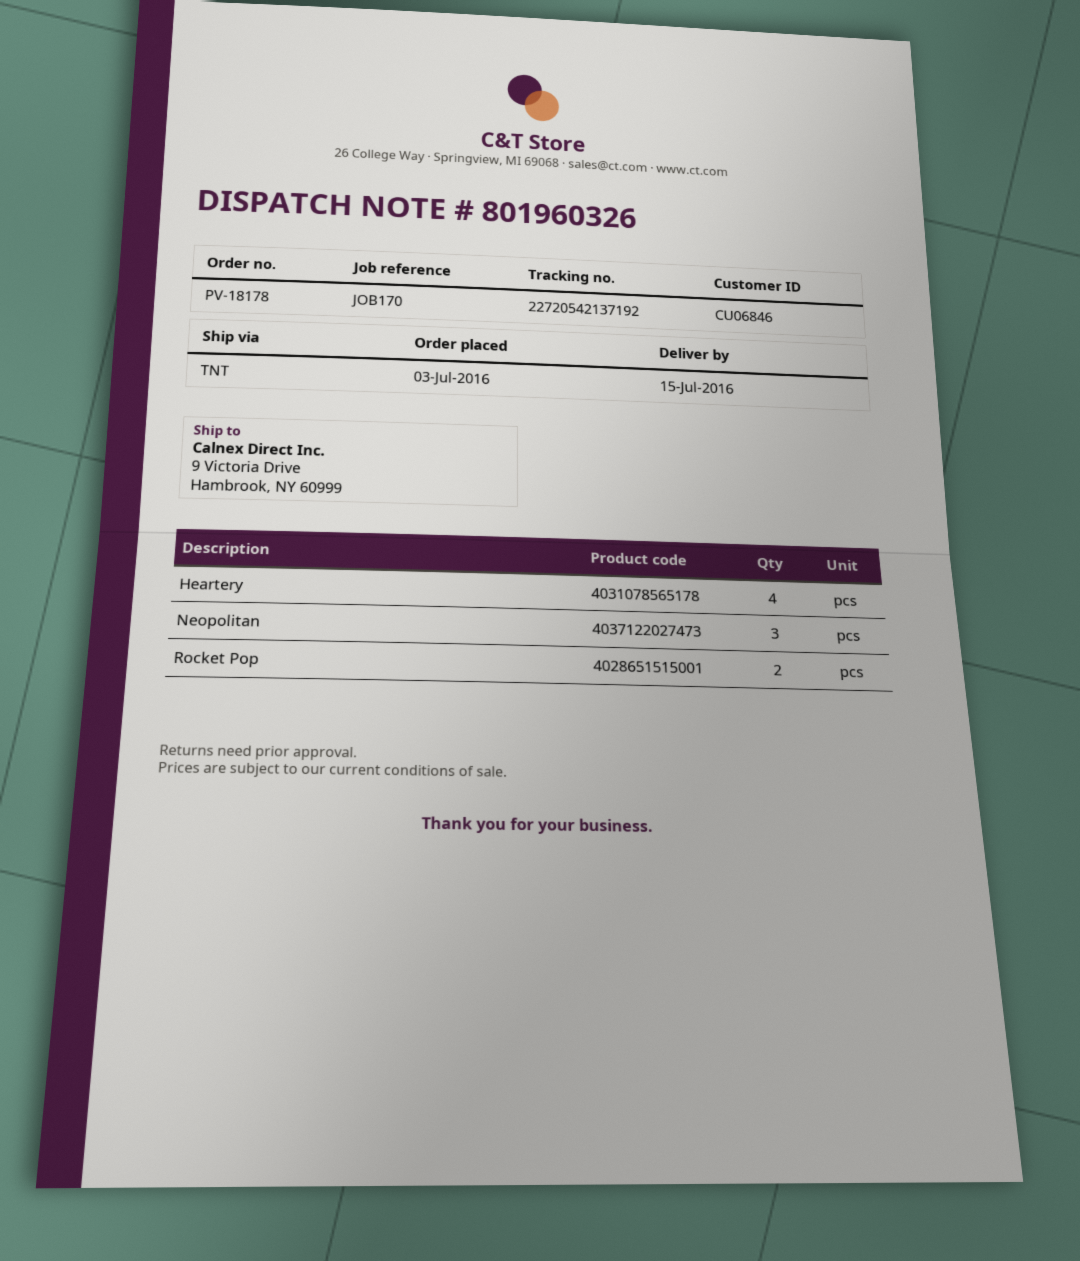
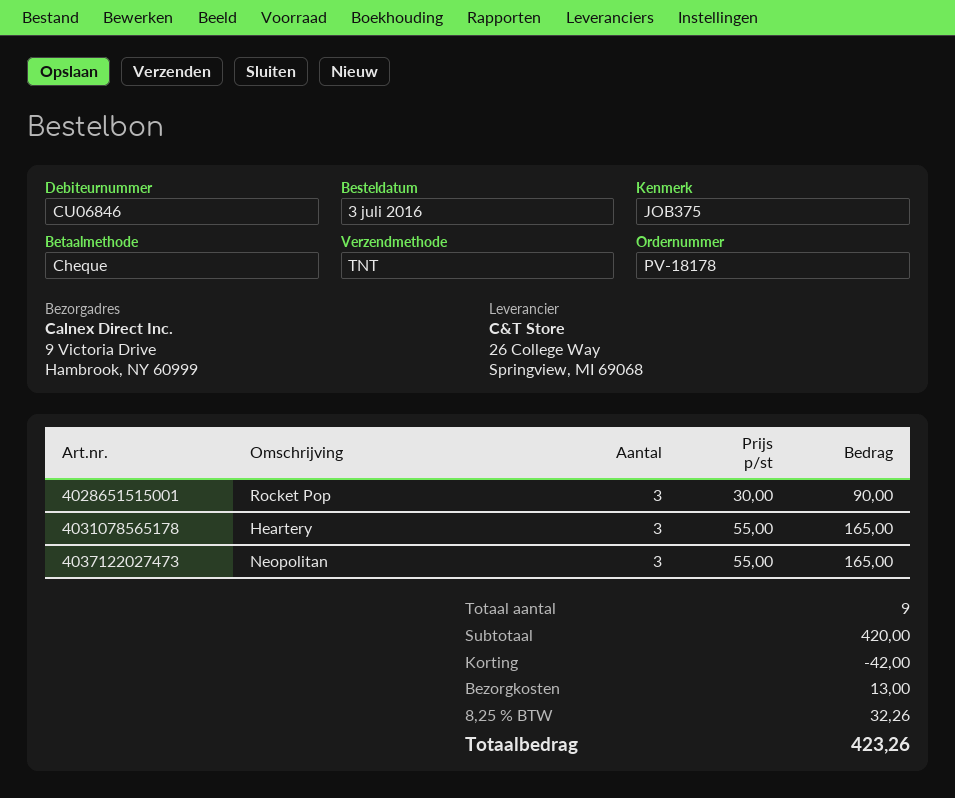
reference: JOB170 -> JOB375
Heartery: 4 -> 3
Rocket Pop: 2 -> 3

